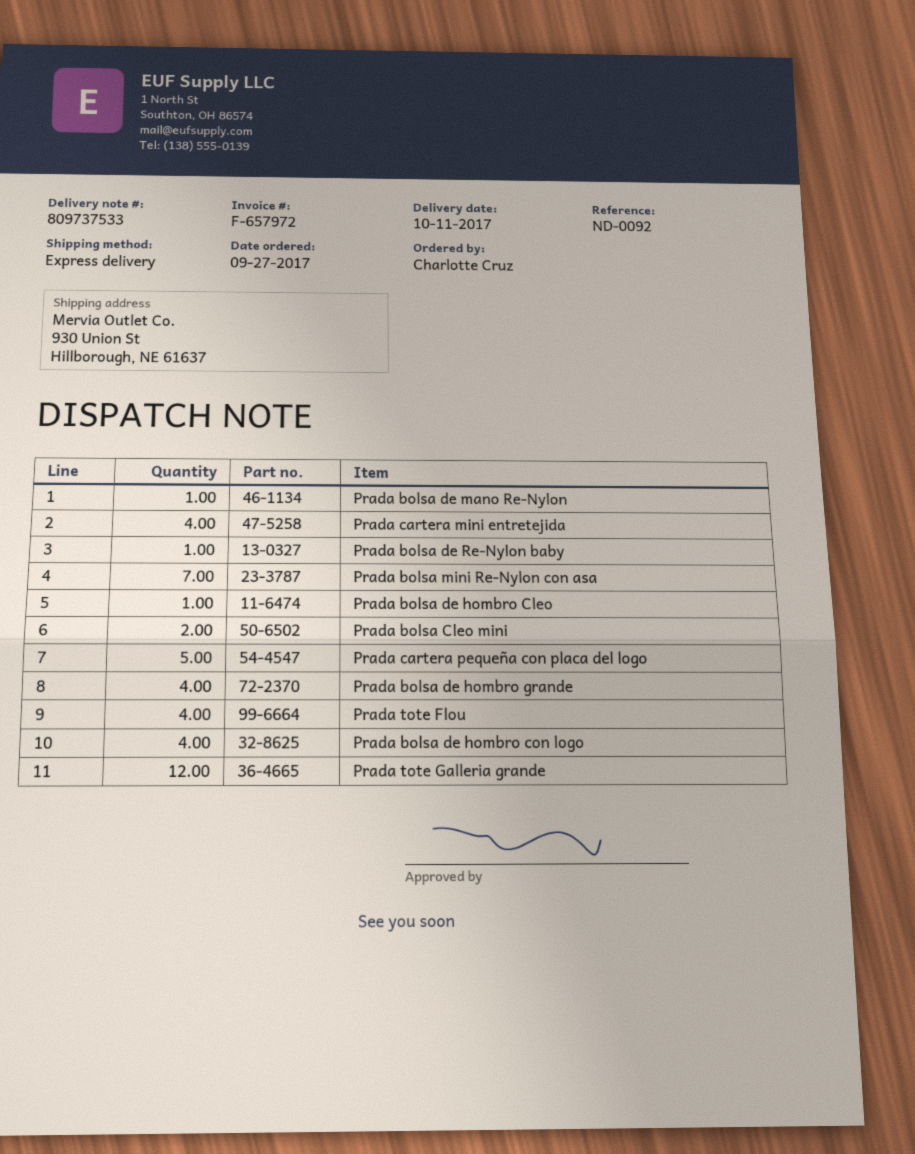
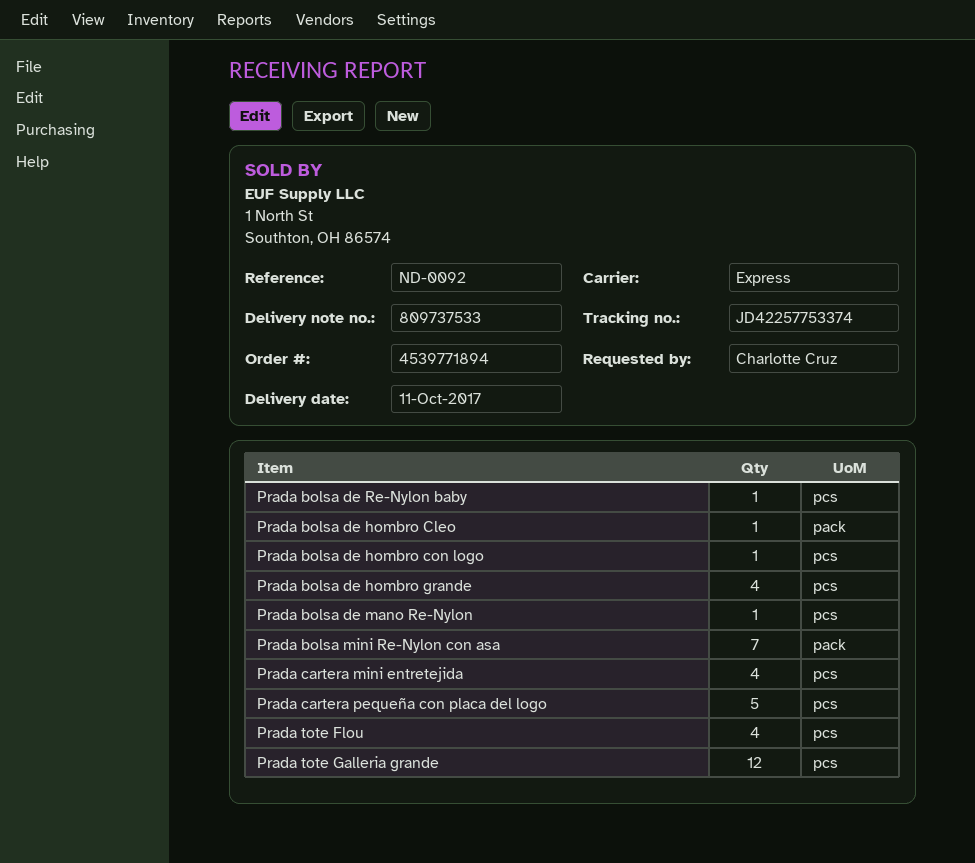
Prada bolsa Cleo mini: 2 -> none
Prada bolsa de hombro con logo: 4 -> 1

